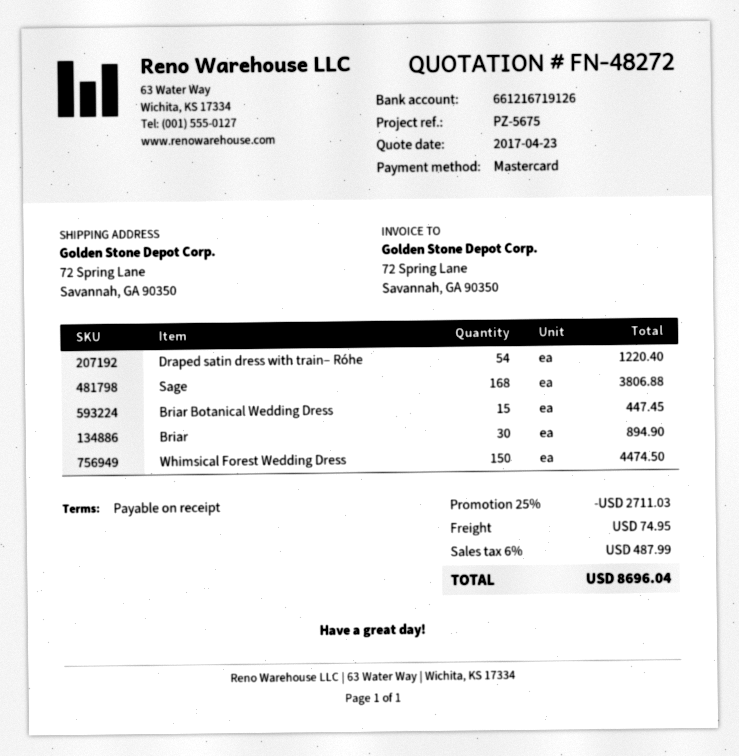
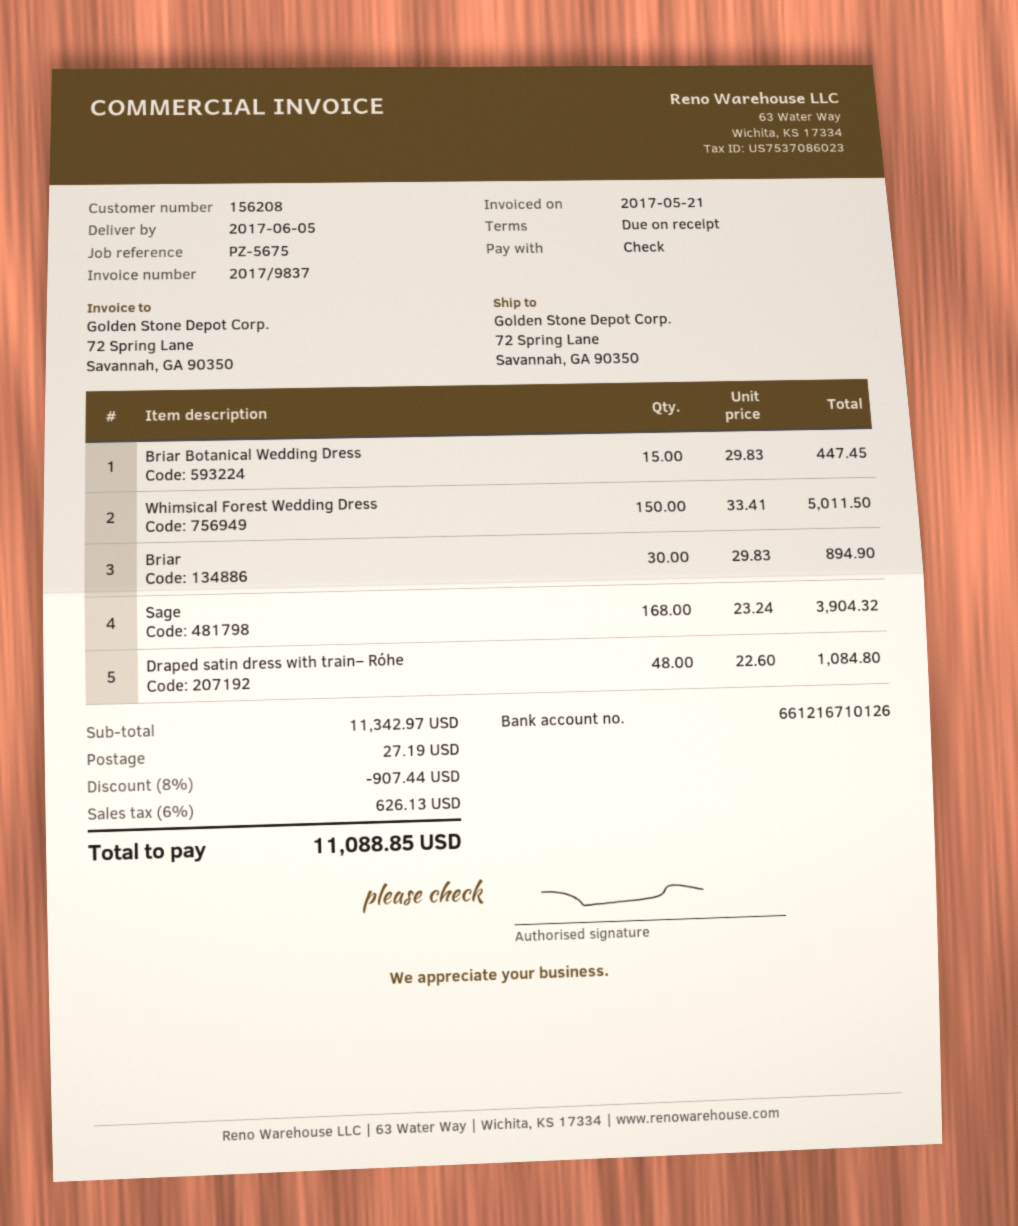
payment method: Mastercard -> cheque
bank account: 661216719126 -> 661216710126
Draped satin dress with train– Róhe: 54 for 1220.40 -> 48 for 1084.80
Sage: 168 for 3806.88 -> 168 for 3904.32
Whimsical Forest Wedding Dress: 150 for 4474.50 -> 150 for 5011.50
discount: 25% = 2711.03 -> 8% = 907.44
shipping: 74.95 -> 27.19
tax: 6% = 487.99 -> 6% = 626.13
total: 8696.04 -> 11088.85

